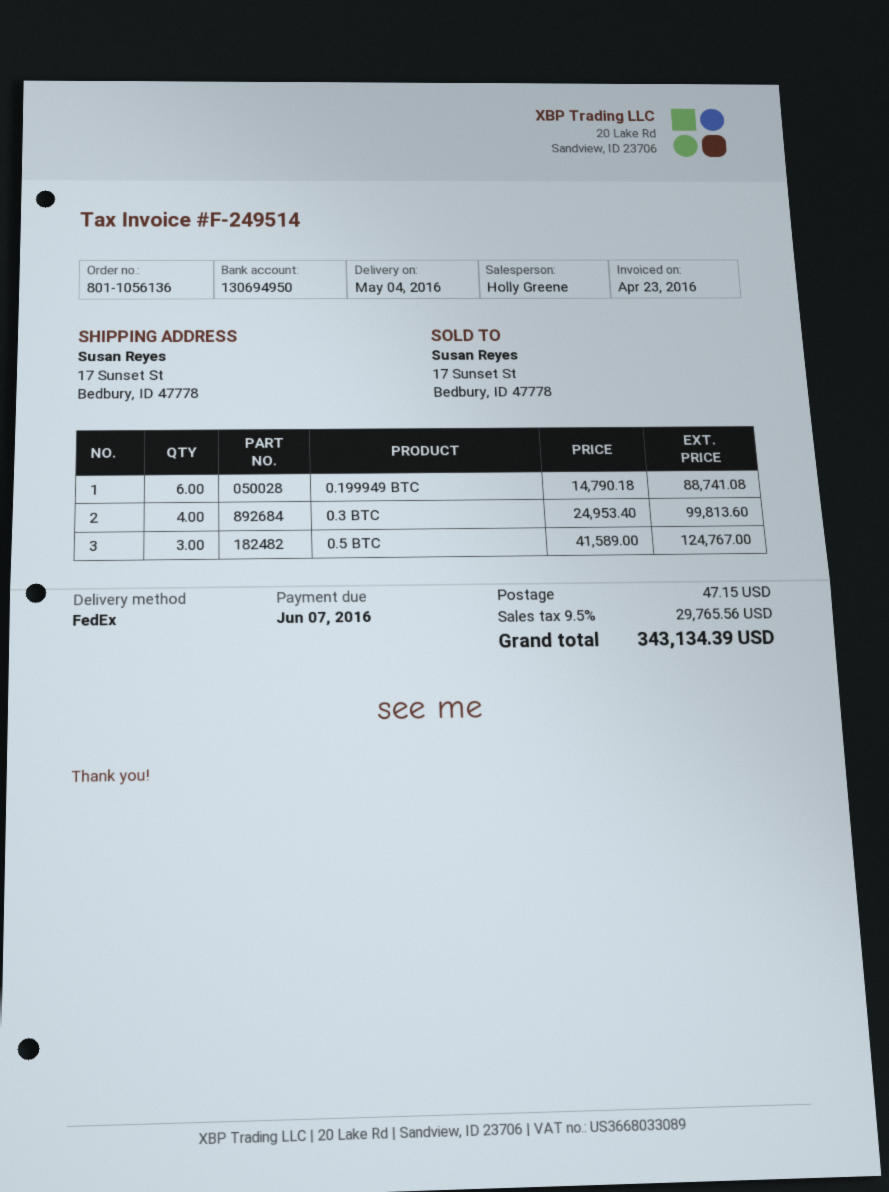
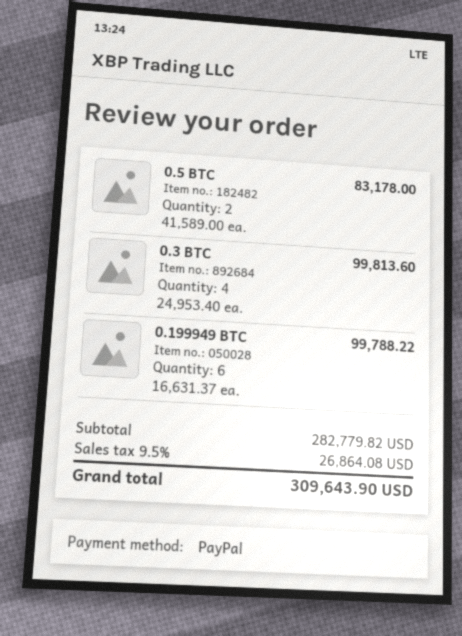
0.199949 BTC: 6 x 14790.18 = 88741.08 -> 6 x 16631.37 = 99788.22
0.5 BTC: 3 x 41589.00 = 124767.00 -> 2 x 41589.00 = 83178.00
shipping: 47.15 -> none
tax: 9.5% = 29765.56 -> 9.5% = 26864.08
total: 343134.39 -> 309643.90

